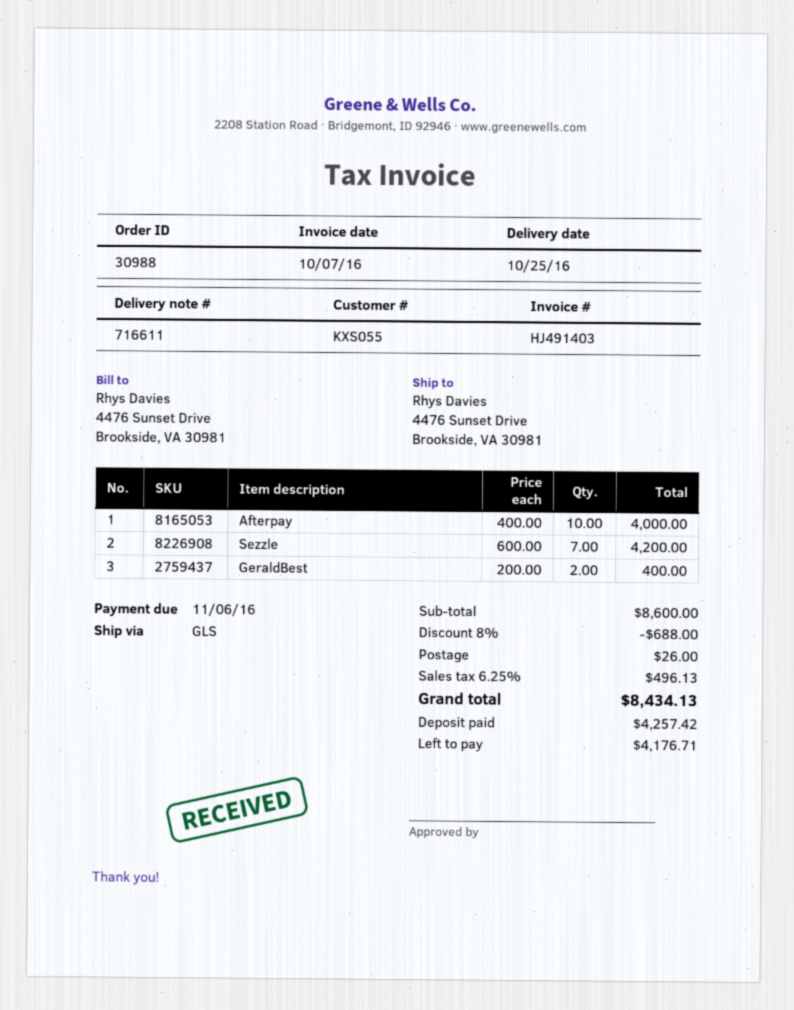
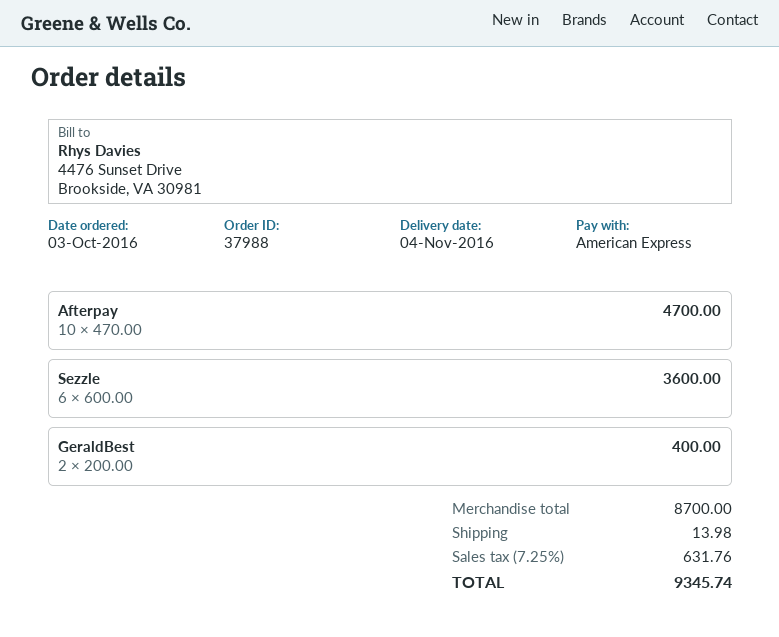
order number: 30988 -> 37988
delivery date: 2016-10-25 -> 2016-11-04
Afterpay: 10 x 400.00 = 4000.00 -> 10 x 470.00 = 4700.00
Sezzle: 7 x 600.00 = 4200.00 -> 6 x 600.00 = 3600.00
subtotal: 8600.00 -> 8700.00
discount: 8% = 688.00 -> none
shipping: 26.00 -> 13.98
tax: 6.25% = 496.13 -> 7.25% = 631.76
total: 8434.13 -> 9345.74

